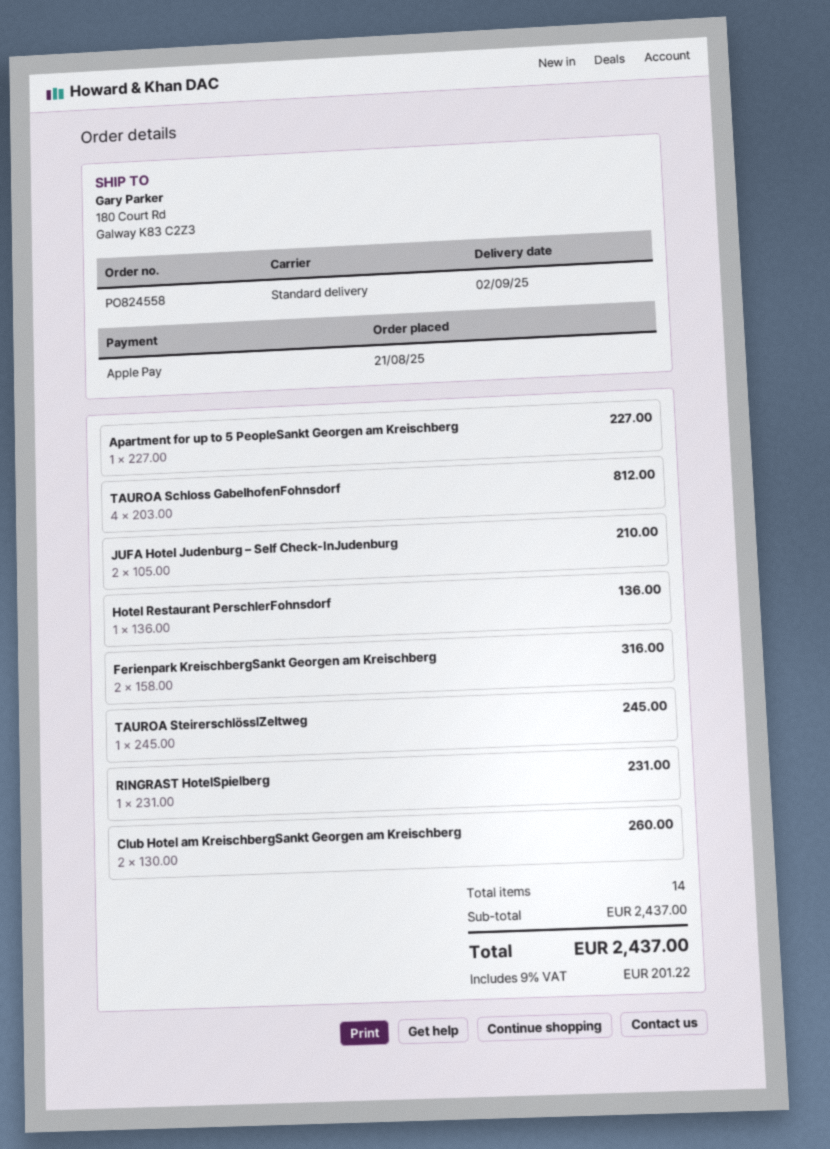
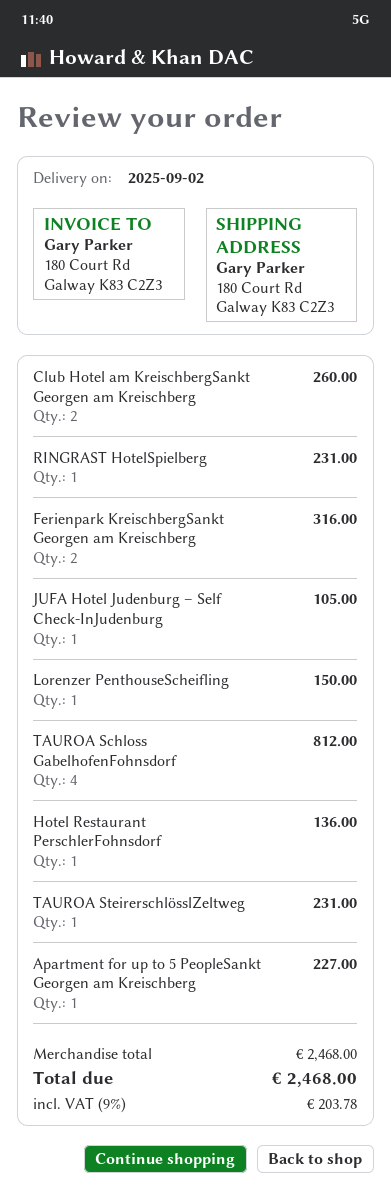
JUFA Hotel Judenburg – Self Check-InJudenburg: 2 for 210.00 -> 1 for 105.00
TAUROA SteirerschlösslZeltweg: 1 for 245.00 -> 1 for 231.00
Lorenzer PenthouseScheifling: none -> 1 for 150.00
subtotal: 2437.00 -> 2468.00
tax: 9% = 201.22 -> 9% = 203.78
total: 2437.00 -> 2468.00

